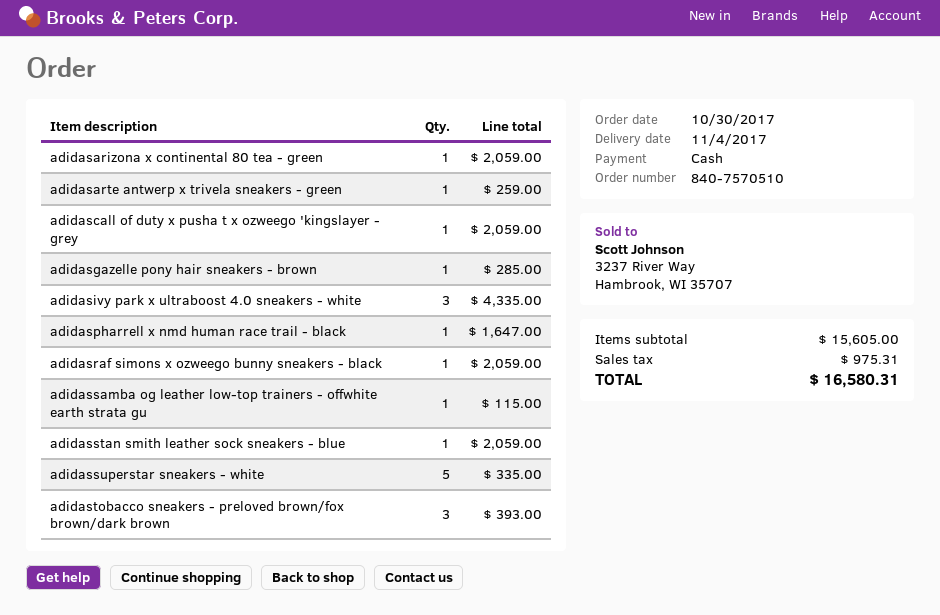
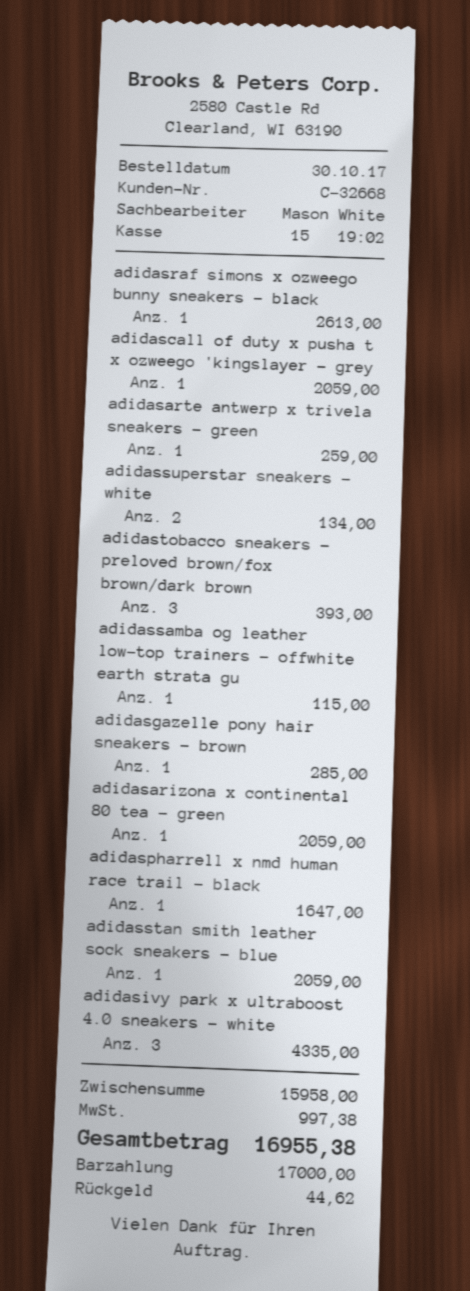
adidasraf simons x ozweego bunny sneakers - black: 1 for 2059.00 -> 1 for 2613.00
adidassuperstar sneakers - white: 5 for 335.00 -> 2 for 134.00
subtotal: 15605.00 -> 15958.00
tax: 975.31 -> 997.38
total: 16580.31 -> 16955.38

